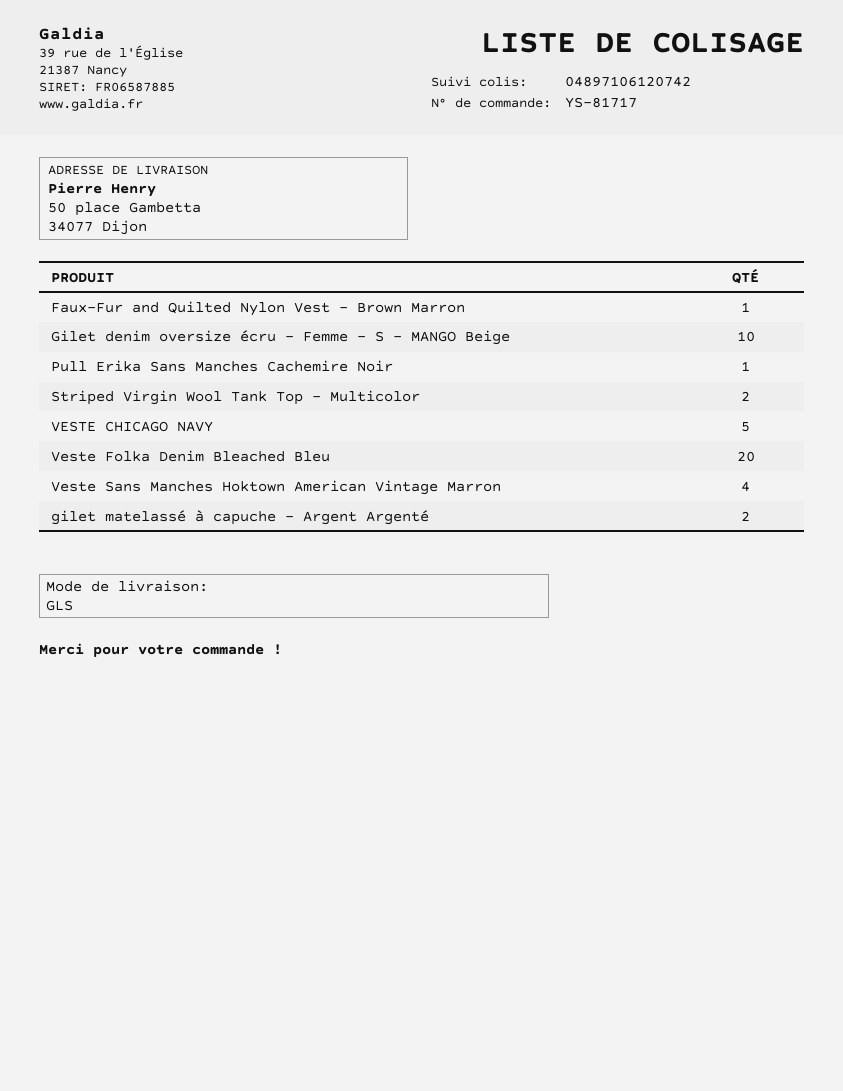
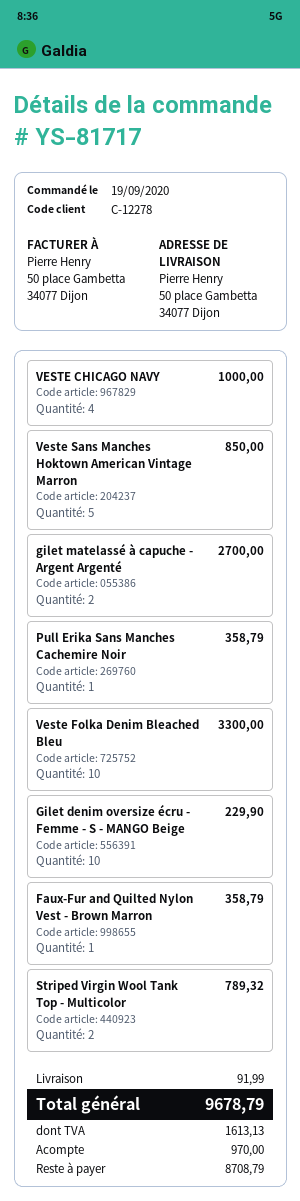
VESTE CHICAGO NAVY: 5 -> 4
Veste Folka Denim Bleached Bleu: 20 -> 10
Veste Sans Manches Hoktown American Vintage Marron: 4 -> 5

